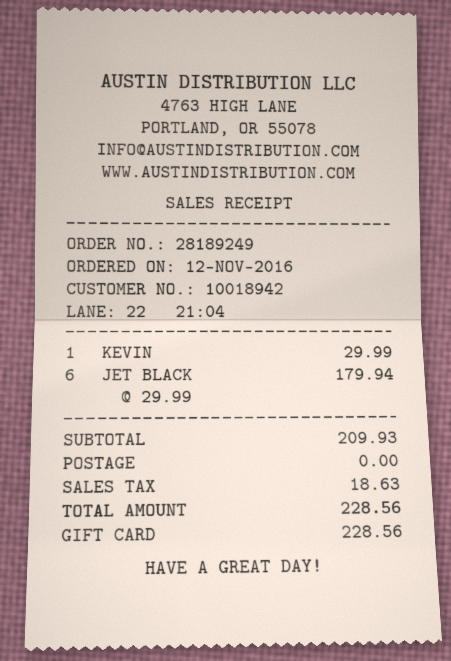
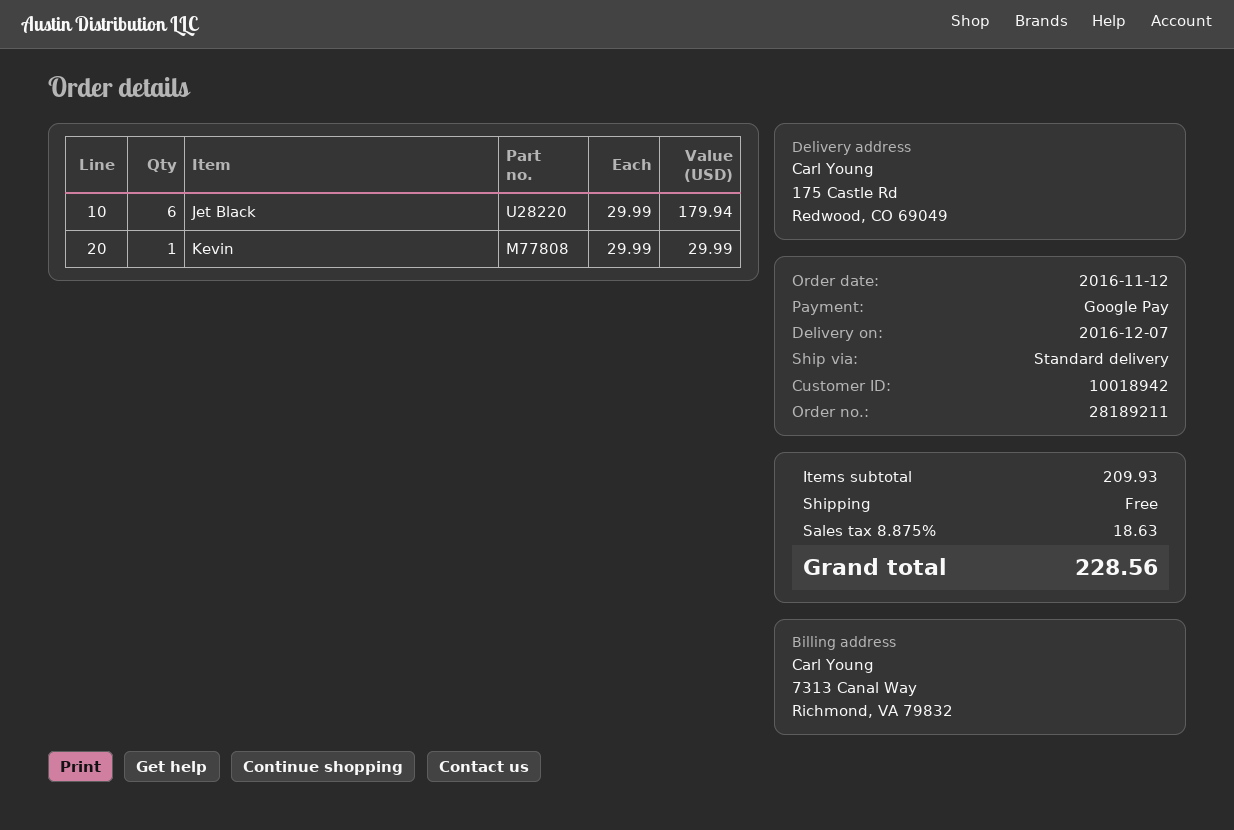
order number: 28189249 -> 28189211
payment method: gift card -> Google Pay

